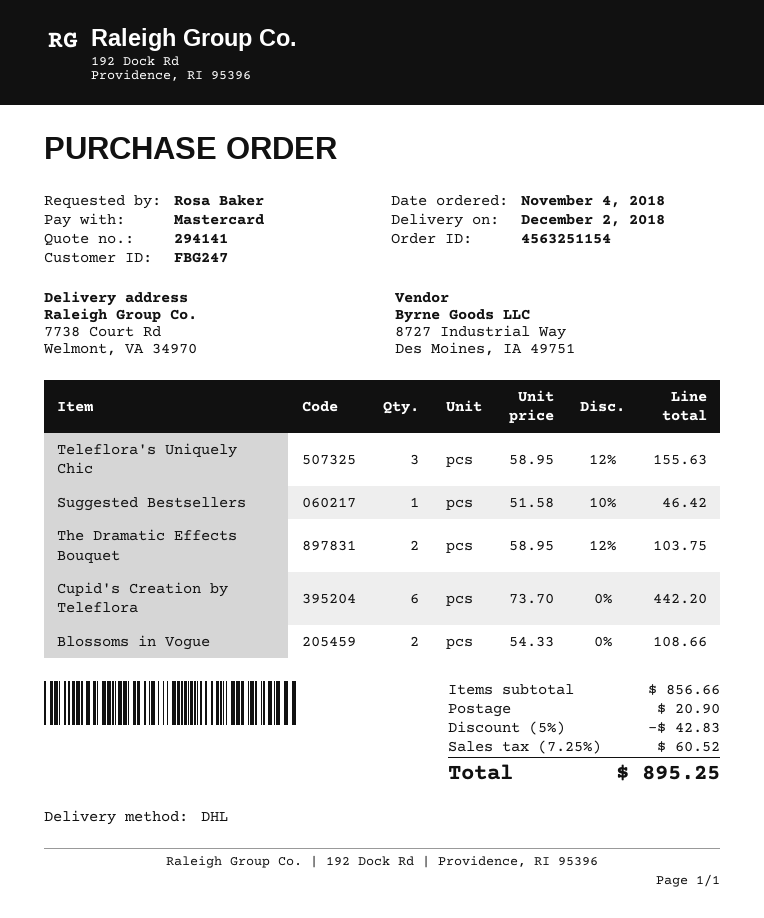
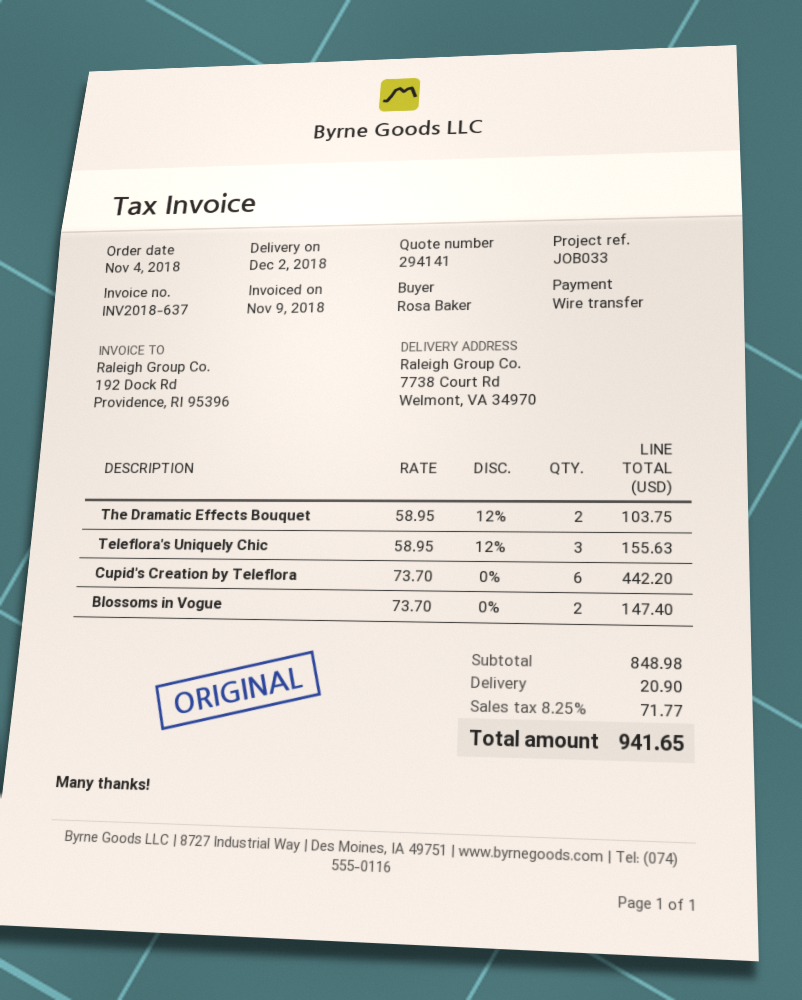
payment method: Mastercard -> bank transfer
Suggested Bestsellers: 1 x 51.58 - 10% = 46.42 -> none
Blossoms in Vogue: 2 x 54.33 = 108.66 -> 2 x 73.70 = 147.40
subtotal: 856.66 -> 848.98
discount: 5% = 42.83 -> none
tax: 7.25% = 60.52 -> 8.25% = 71.77
total: 895.25 -> 941.65

